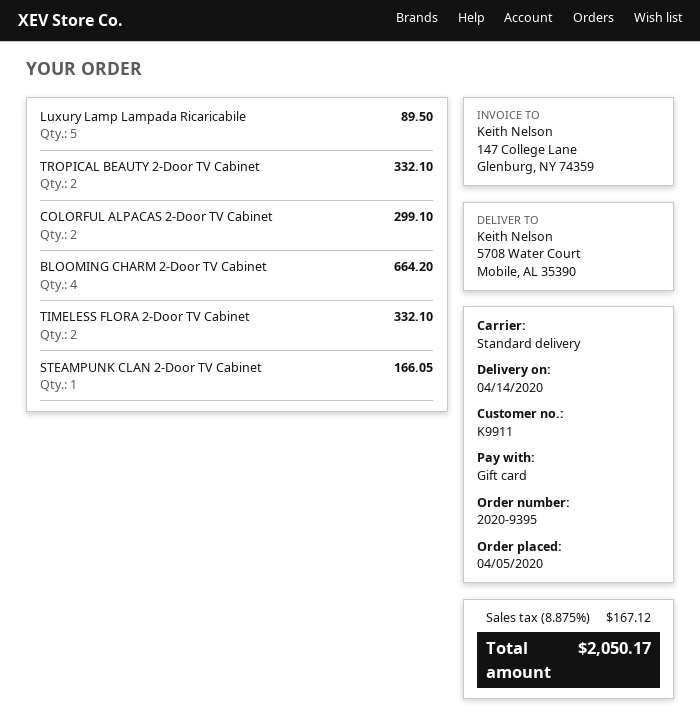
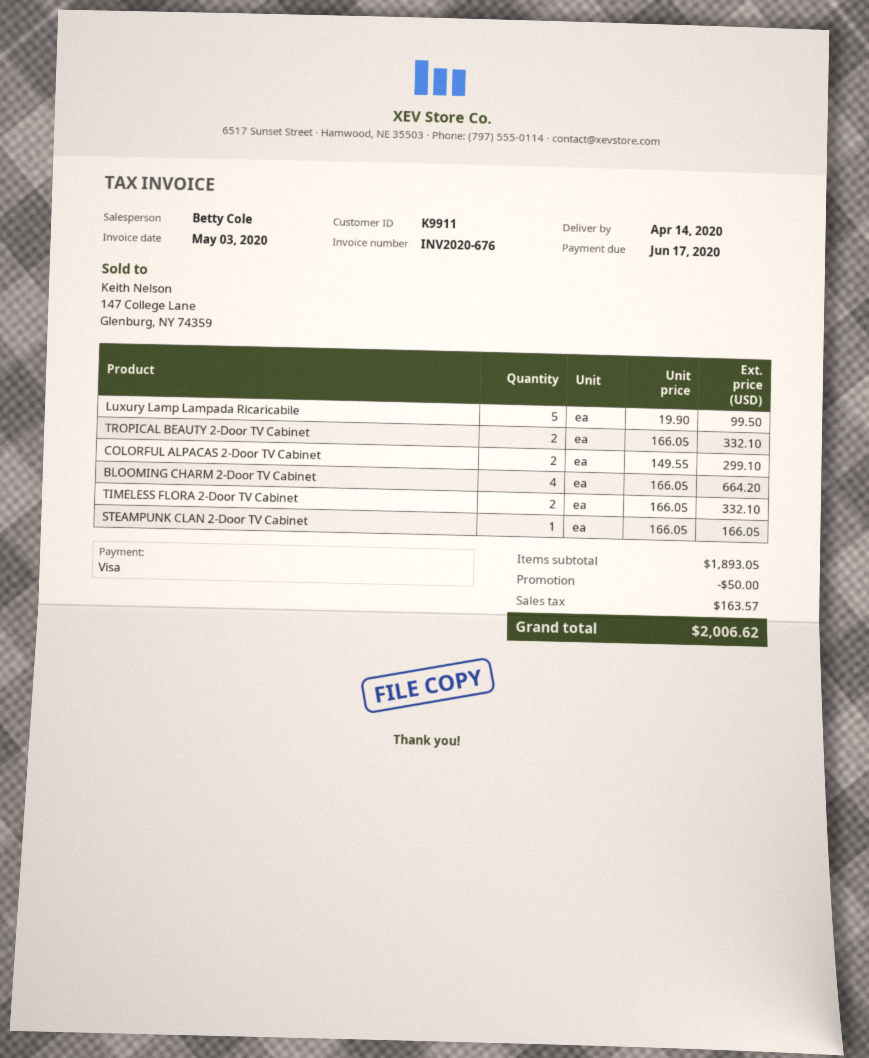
payment method: gift card -> Visa
Luxury Lamp Lampada Ricaricabile: 5 for 89.50 -> 5 for 99.50
discount: none -> 50.00
tax: 167.12 -> 163.57
total: 2050.17 -> 2006.62

